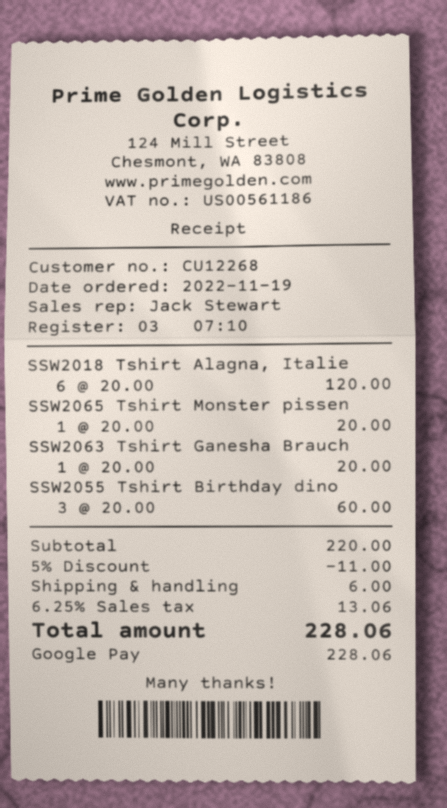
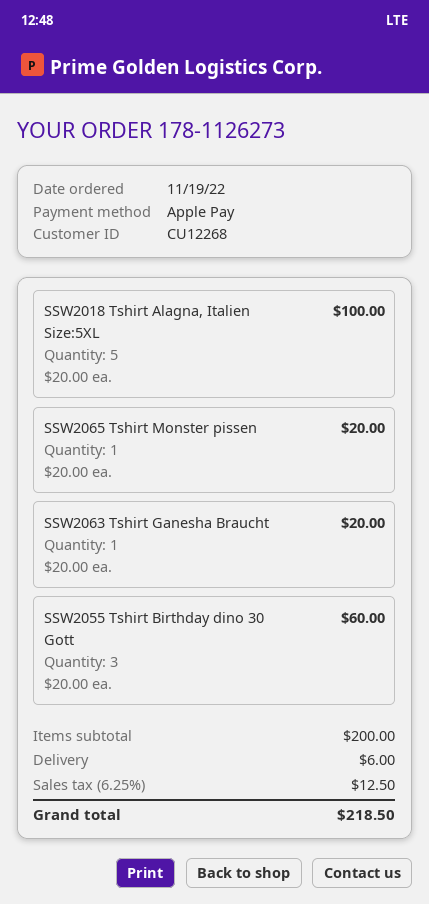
payment method: Google Pay -> Apple Pay
SSW2018 Tshirt Alagna, Italie: 6 x 20.00 = 120.00 -> 5 x 20.00 = 100.00
subtotal: 220.00 -> 200.00
discount: 5% = 11.00 -> none
tax: 6.25% = 13.06 -> 6.25% = 12.50
total: 228.06 -> 218.50

